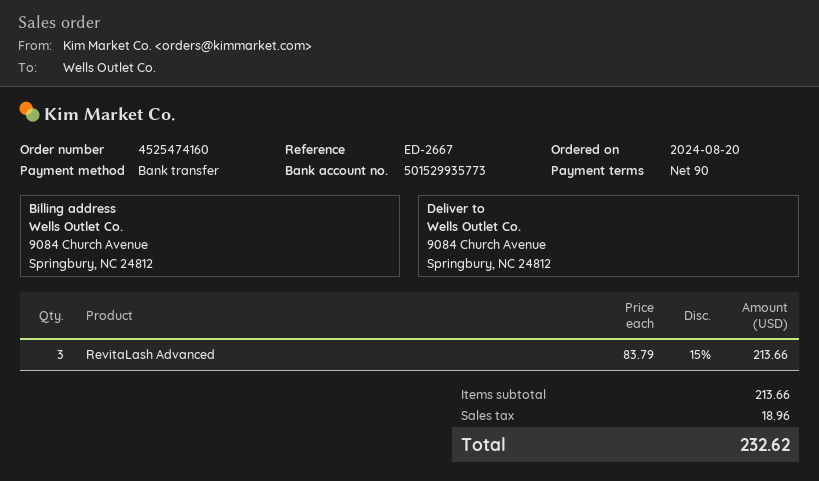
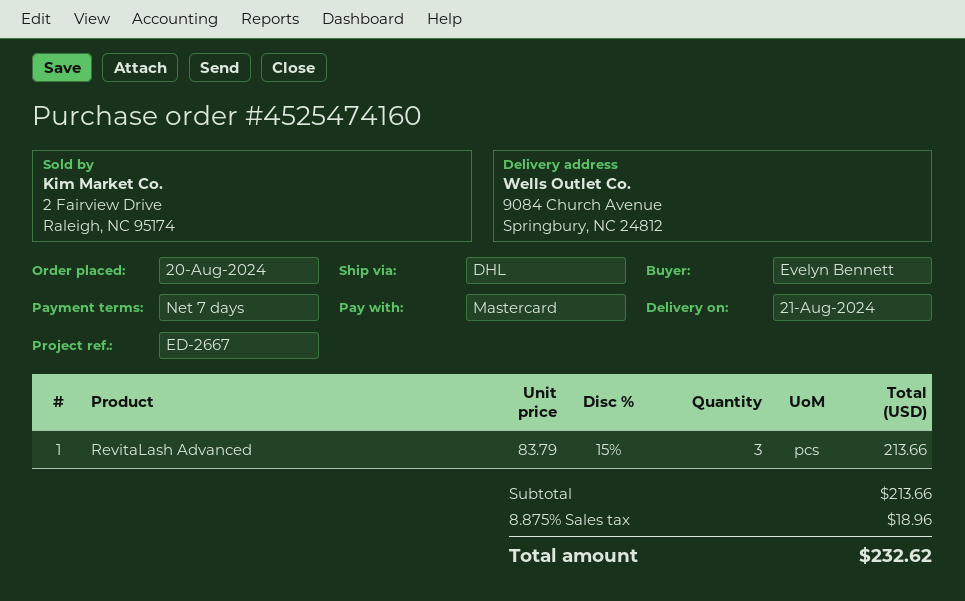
payment terms: 90 days -> 7 days
payment method: bank transfer -> Mastercard

